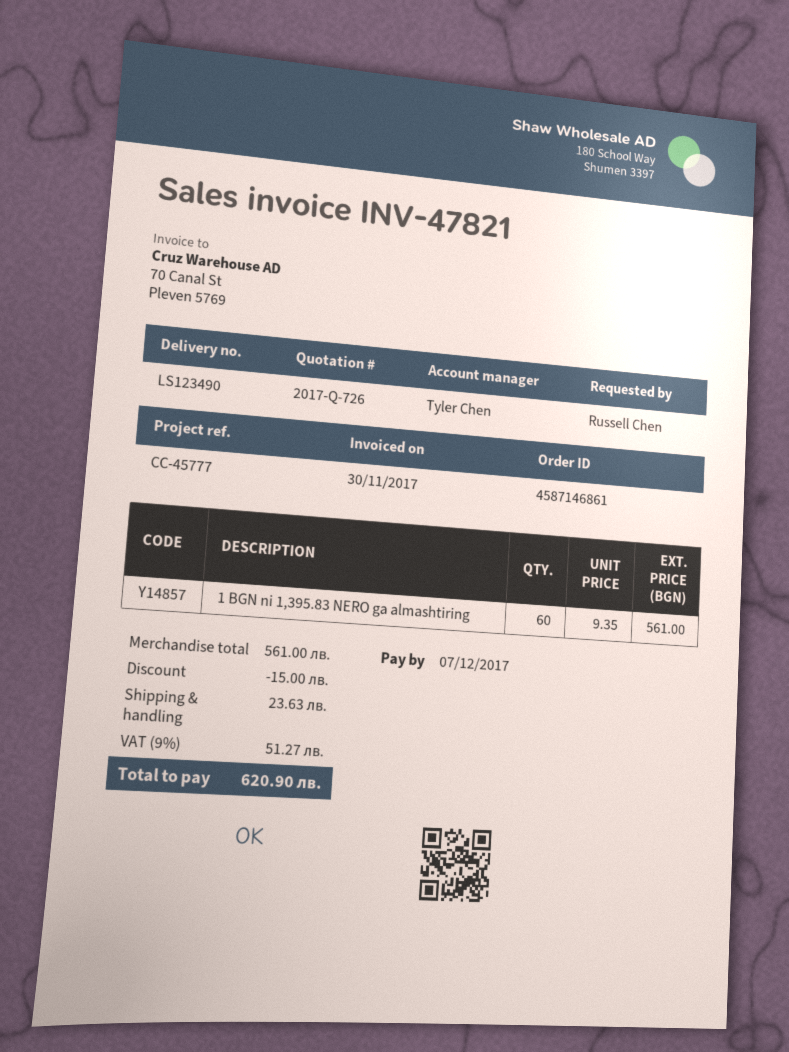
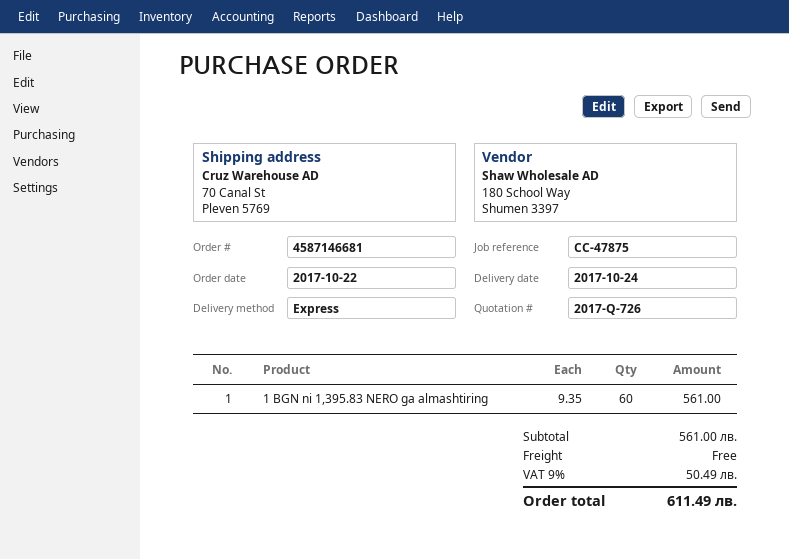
order number: 4587146861 -> 4587146681
reference: CC-45777 -> CC-47875
discount: 15.00 -> none
shipping: 23.63 -> 0.00
tax: 9% = 51.27 -> 9% = 50.49
total: 620.90 -> 611.49

